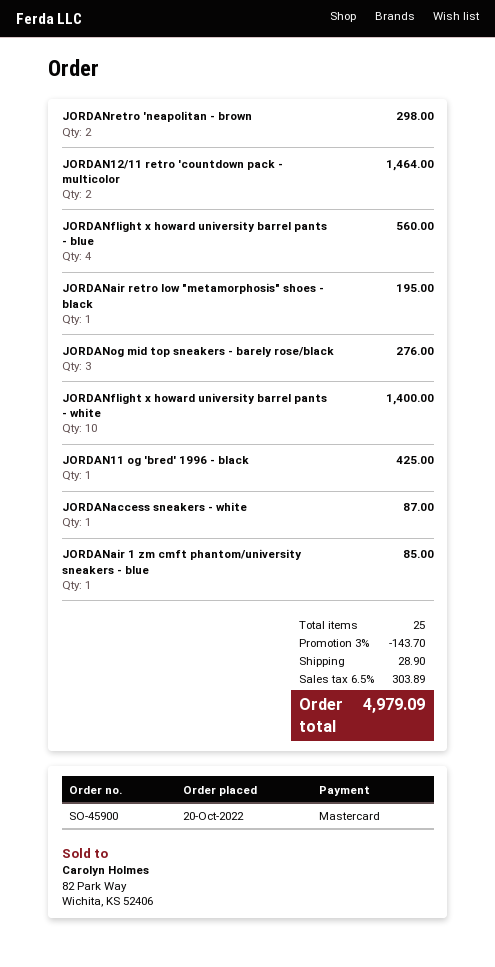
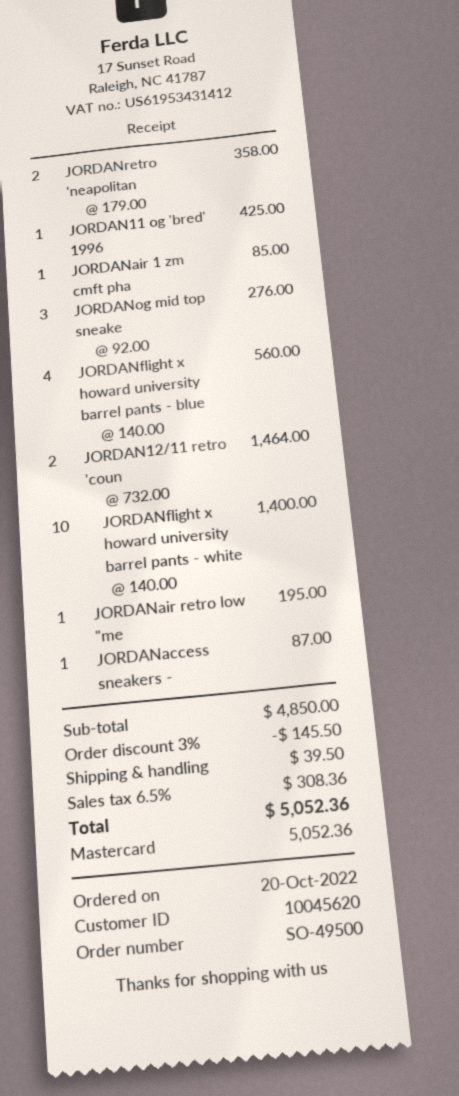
order number: SO-45900 -> SO-49500
JORDANretro 'neapolitan - brown: 2 for 298.00 -> 2 for 358.00
discount: 3% = 143.70 -> 3% = 145.50
shipping: 28.90 -> 39.50
tax: 6.5% = 303.89 -> 6.5% = 308.36
total: 4979.09 -> 5052.36

